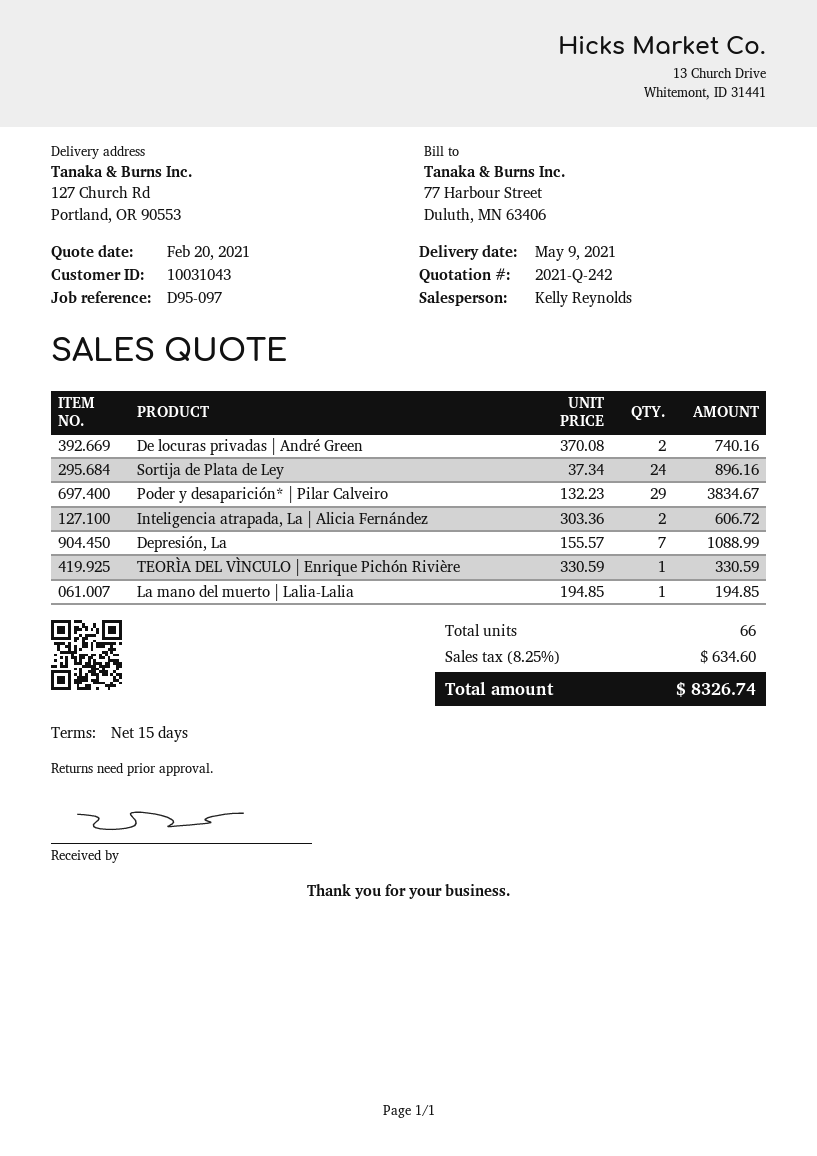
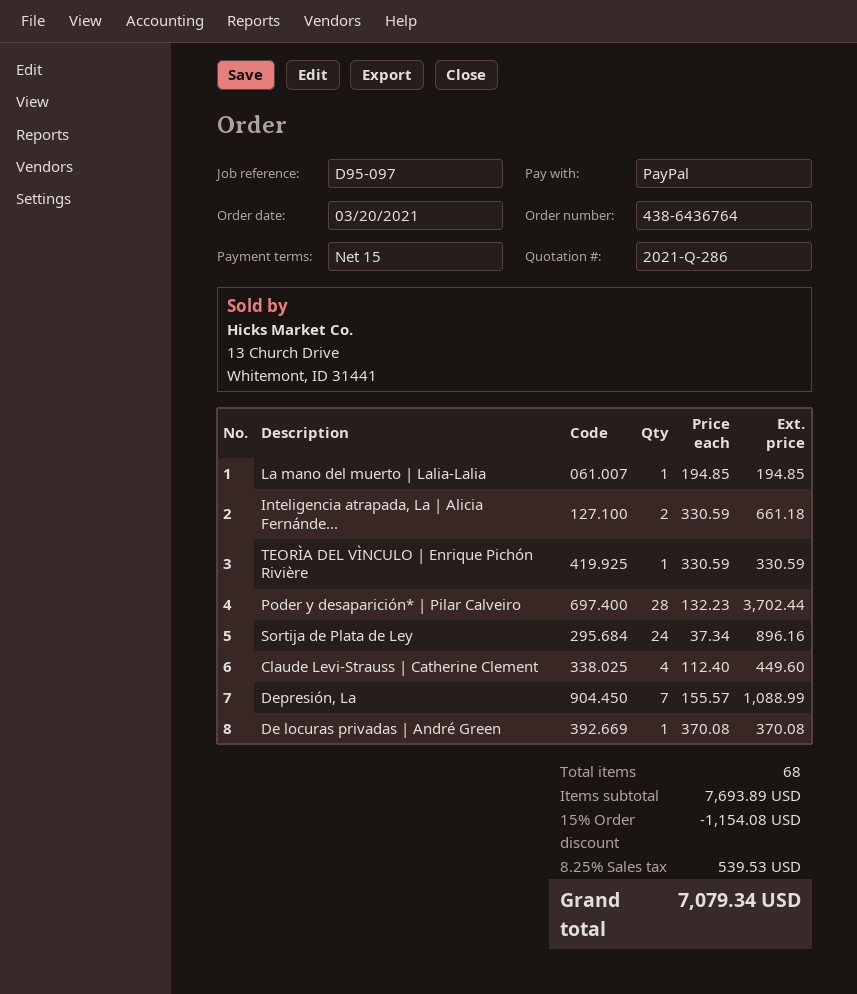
quote number: 2021-Q-242 -> 2021-Q-286
De locuras privadas | André Green: 2 x 370.08 = 740.16 -> 1 x 370.08 = 370.08
Poder y desaparición* | Pilar Calveiro: 29 x 132.23 = 3834.67 -> 28 x 132.23 = 3702.44
Inteligencia atrapada, La | Alicia Fernández: 2 x 303.36 = 606.72 -> 2 x 330.59 = 661.18
Claude Levi-Strauss | Catherine Clement: none -> 4 x 112.40 = 449.60
total quantity: 66 -> 68
discount: none -> 15% = 1154.08
tax: 8.25% = 634.60 -> 8.25% = 539.53
total: 8326.74 -> 7079.34

